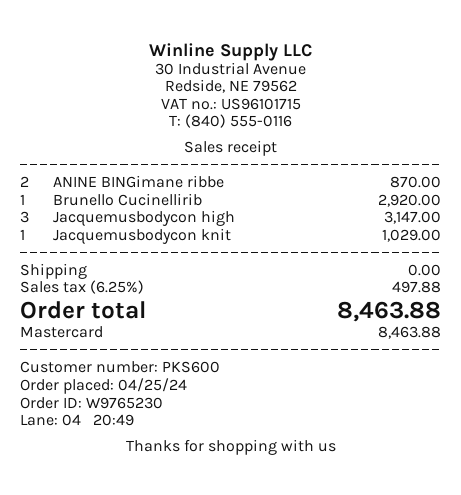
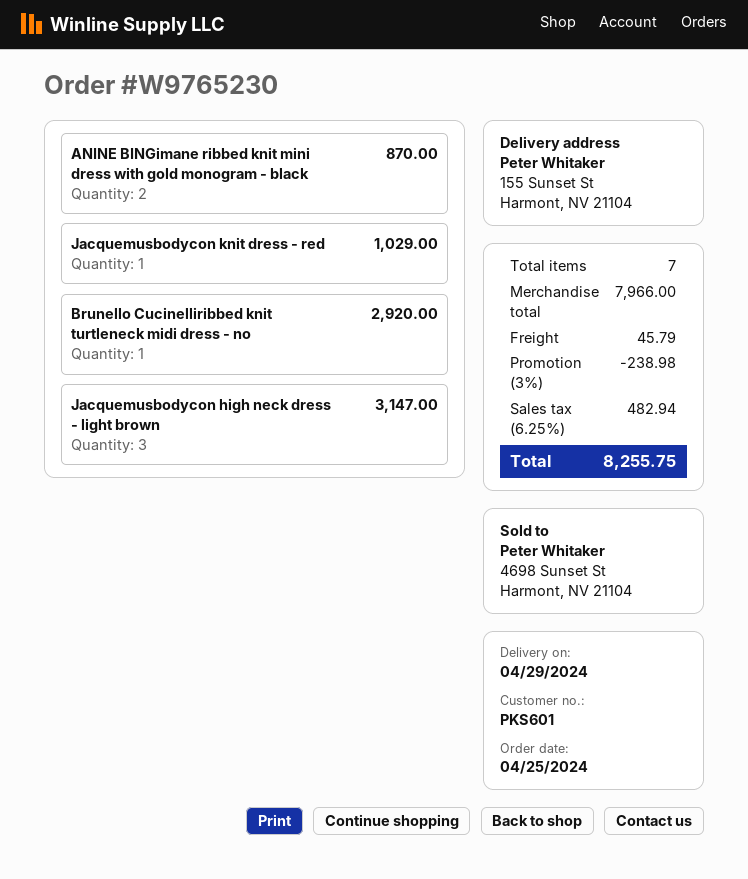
customer number: PKS600 -> PKS601
discount: none -> 3% = 238.98
shipping: 0.00 -> 45.79
tax: 6.25% = 497.88 -> 6.25% = 482.94
total: 8463.88 -> 8255.75

